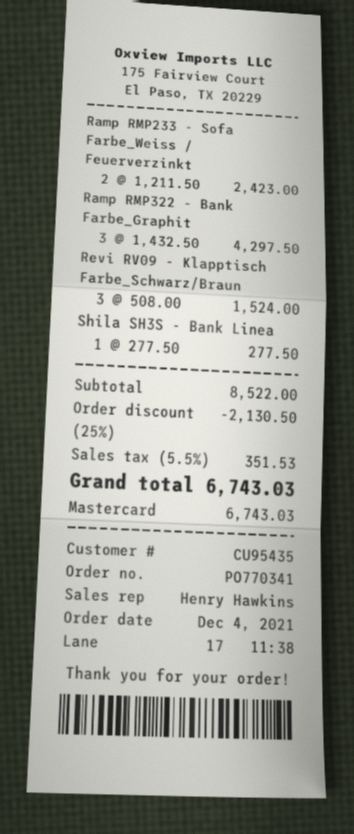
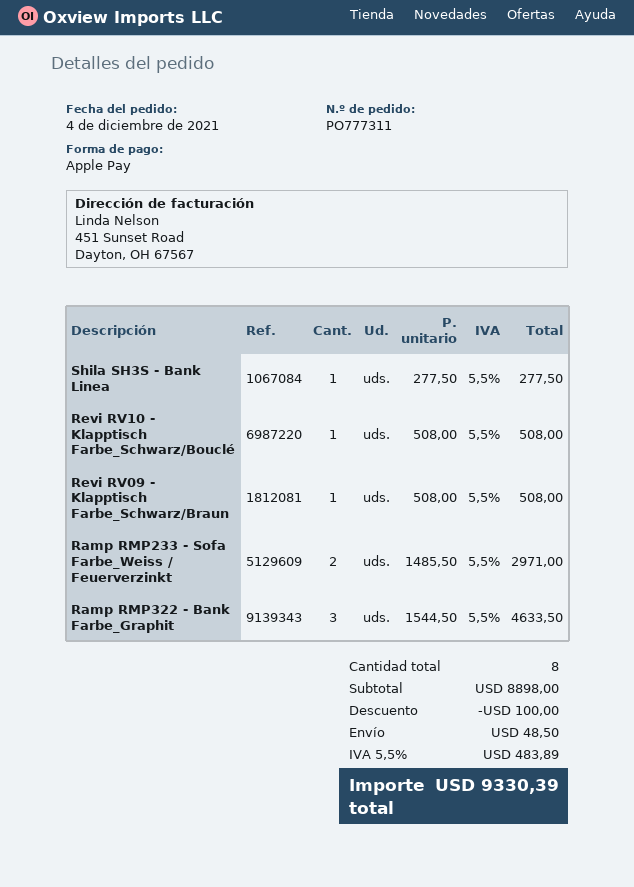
order number: PO770341 -> PO777311
payment method: Mastercard -> Apple Pay
Ramp RMP233 - Sofa Farbe_Weiss / Feuerverzinkt: 2 x 1211.50 = 2423.00 -> 2 x 1485.50 = 2971.00
Ramp RMP322 - Bank Farbe_Graphit: 3 x 1432.50 = 4297.50 -> 3 x 1544.50 = 4633.50
Revi RV09 - Klapptisch Farbe_Schwarz/Braun: 3 x 508.00 = 1524.00 -> 1 x 508.00 = 508.00
Revi RV10 - Klapptisch Farbe_Schwarz/Bouclé: none -> 1 x 508.00 = 508.00
subtotal: 8522.00 -> 8898.00
discount: 2130.50 -> 100.00
shipping: none -> 48.50
tax: 5.5% = 351.53 -> 5.5% = 483.89
total: 6743.03 -> 9330.39

